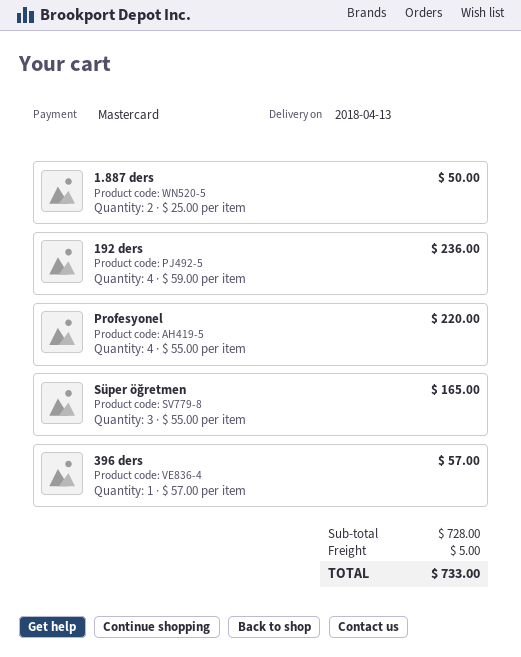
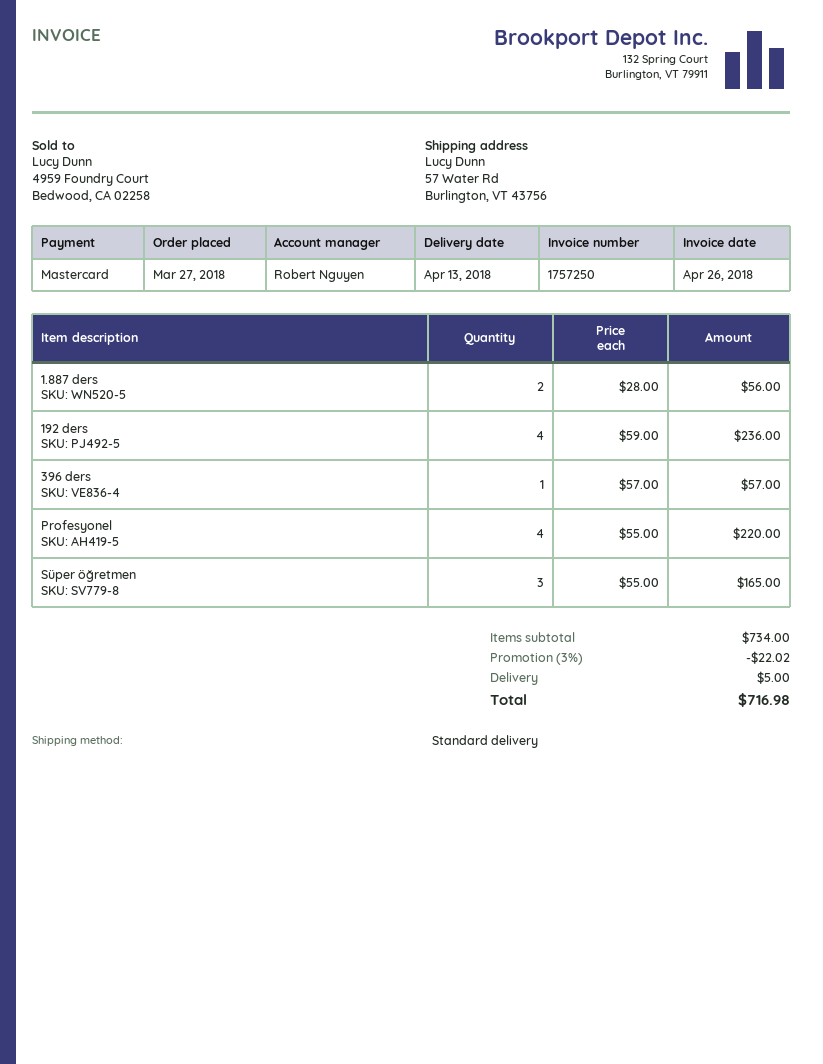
1.887 ders: 2 x 25.00 = 50.00 -> 2 x 28.00 = 56.00
subtotal: 728.00 -> 734.00
discount: none -> 3% = 22.02
total: 733.00 -> 716.98

